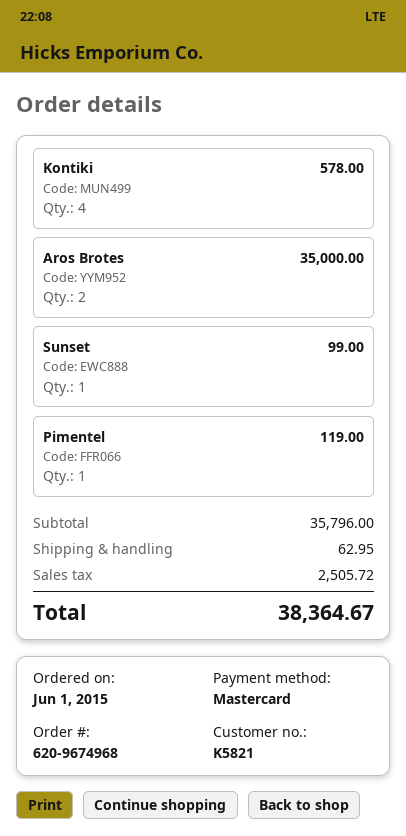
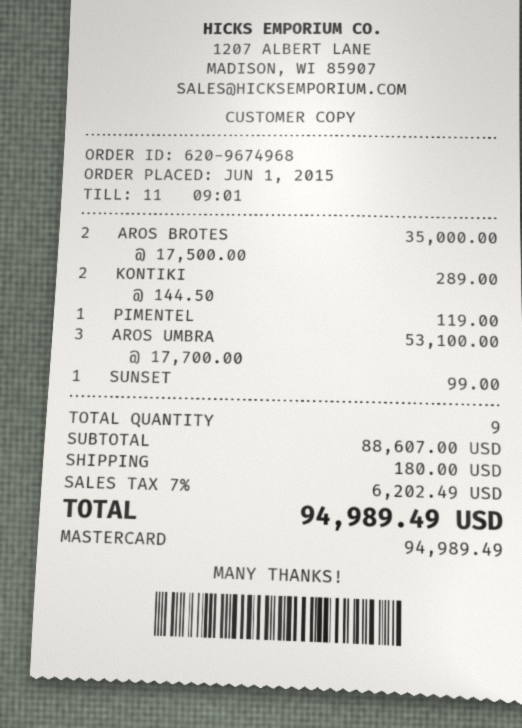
Kontiki: 4 for 578.00 -> 2 for 289.00
AROS UMBRA: none -> 3 for 53100.00
subtotal: 35796.00 -> 88607.00
shipping: 62.95 -> 180.00
tax: 2505.72 -> 6202.49
total: 38364.67 -> 94989.49

